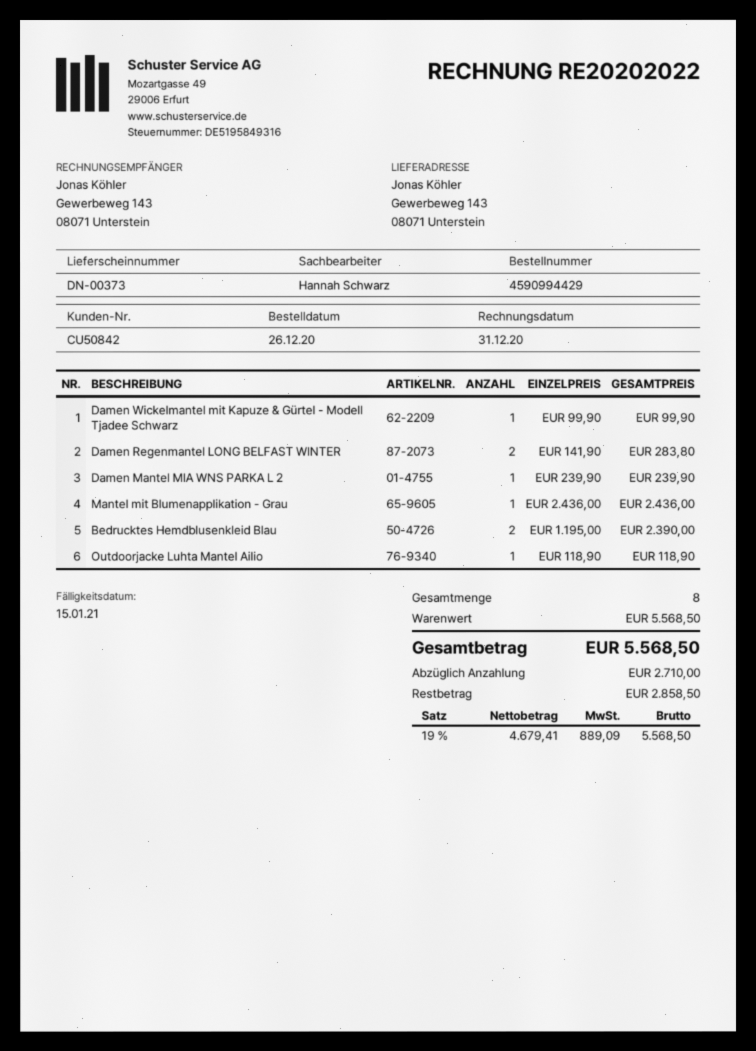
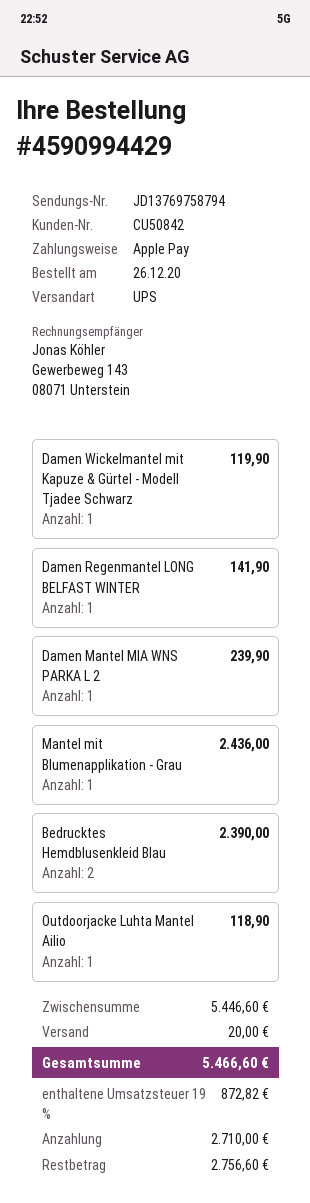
Damen Wickelmantel mit Kapuze & Gürtel - Modell Tjadee Schwarz: 1 for 99.90 -> 1 for 119.90
Damen Regenmantel LONG BELFAST WINTER: 2 for 283.80 -> 1 for 141.90
subtotal: 5568.50 -> 5446.60
shipping: none -> 20.00
tax: 19% = 889.09 -> 19% = 872.82
total: 5568.50 -> 5466.60
balance: 2858.50 -> 2756.60

